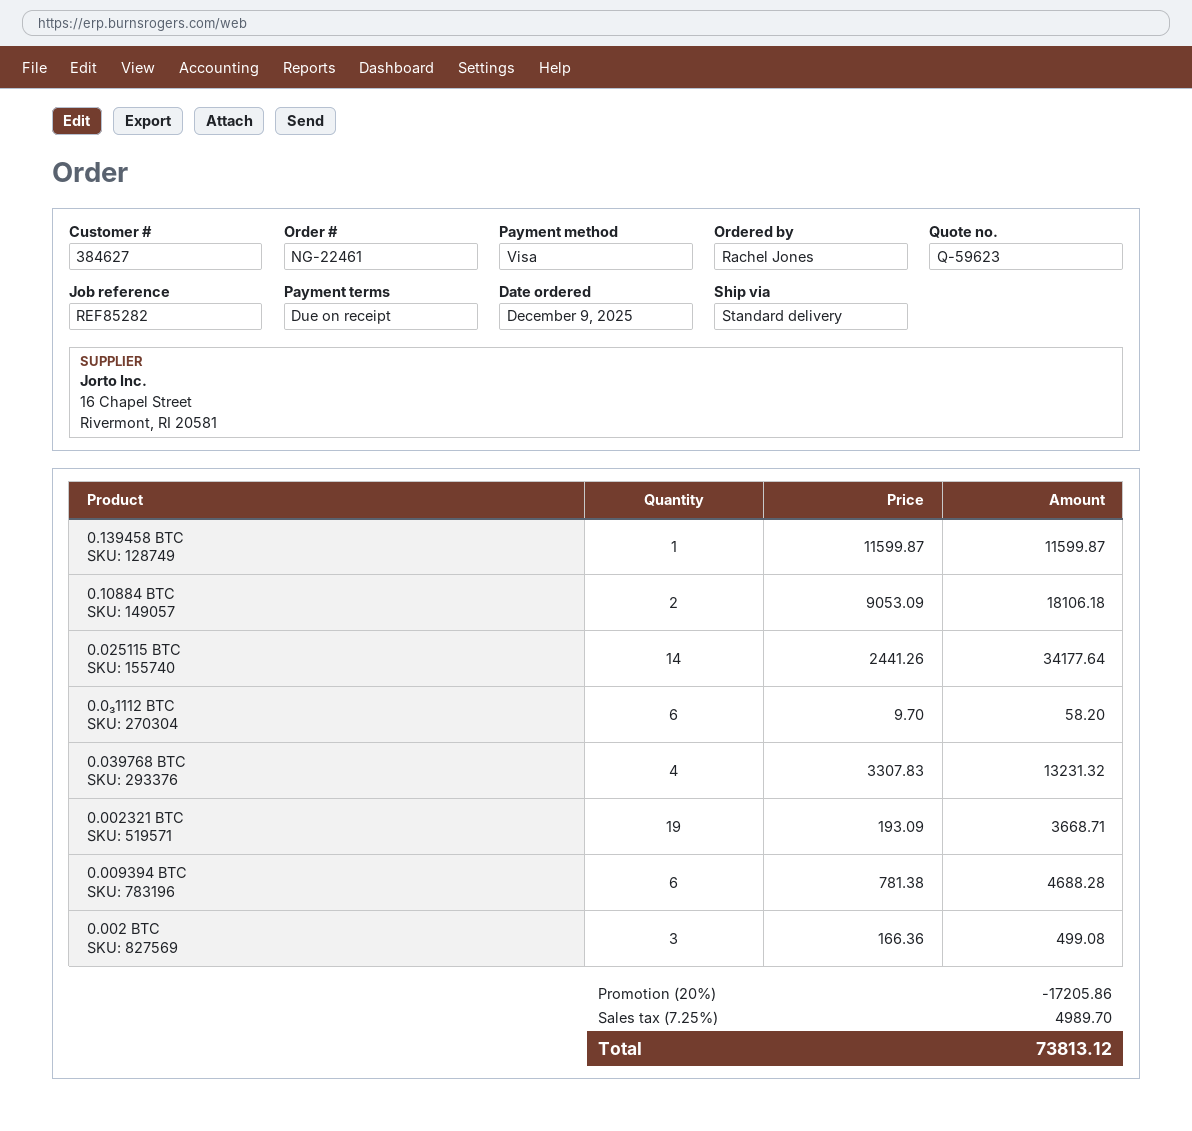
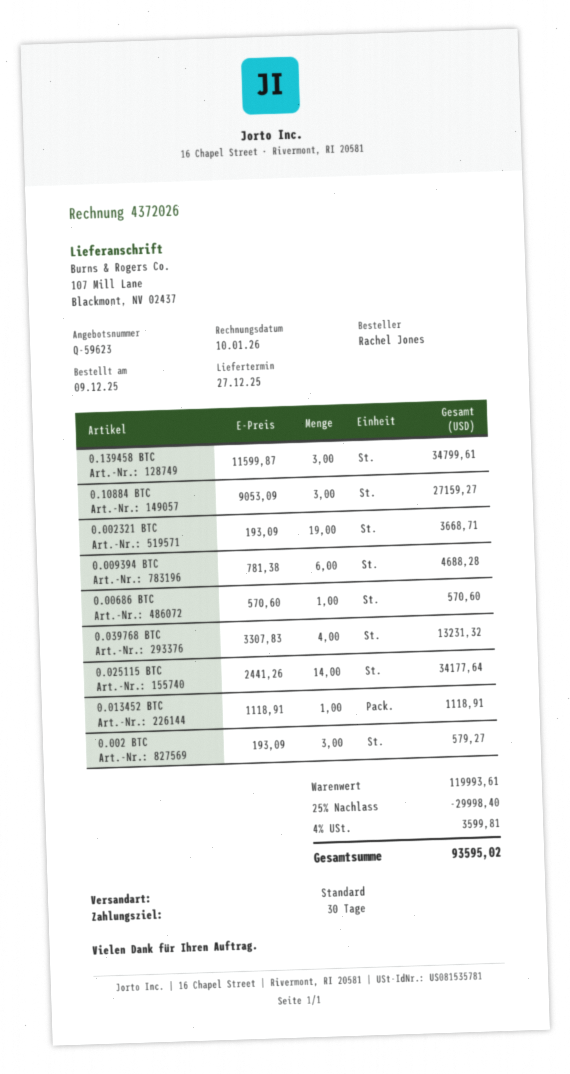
payment terms: on receipt -> 30 days
0.139458 BTC: 1 x 11599.87 = 11599.87 -> 3 x 11599.87 = 34799.61
0.10884 BTC: 2 x 9053.09 = 18106.18 -> 3 x 9053.09 = 27159.27
0.0₃1112 BTC: 6 x 9.70 = 58.20 -> none
0.002 BTC: 3 x 166.36 = 499.08 -> 3 x 193.09 = 579.27
0.00686 BTC: none -> 1 x 570.60 = 570.60
0.013452 BTC: none -> 1 x 1118.91 = 1118.91
discount: 20% = 17205.86 -> 25% = 29998.40
tax: 7.25% = 4989.70 -> 4% = 3599.81
total: 73813.12 -> 93595.02

